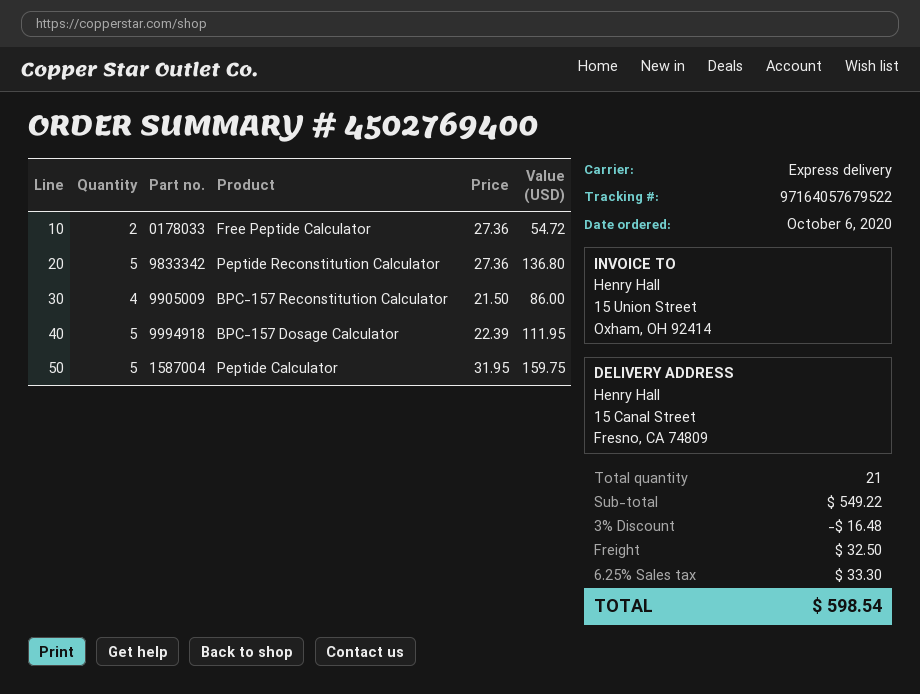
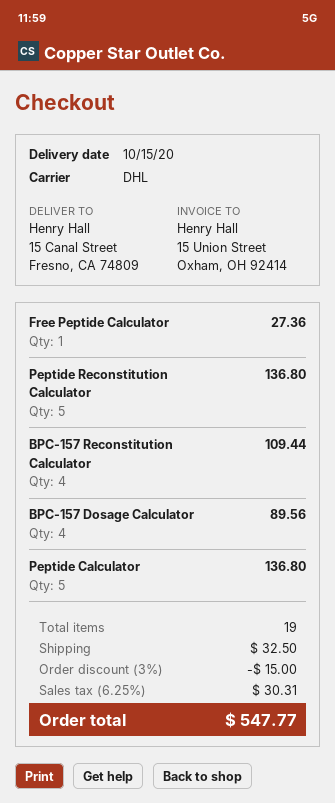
shipping method: express -> DHL
Free Peptide Calculator: 2 for 54.72 -> 1 for 27.36
BPC-157 Reconstitution Calculator: 4 for 86.00 -> 4 for 109.44
BPC-157 Dosage Calculator: 5 for 111.95 -> 4 for 89.56
Peptide Calculator: 5 for 159.75 -> 5 for 136.80
total quantity: 21 -> 19
discount: 3% = 16.48 -> 3% = 15.00
tax: 6.25% = 33.30 -> 6.25% = 30.31
total: 598.54 -> 547.77

